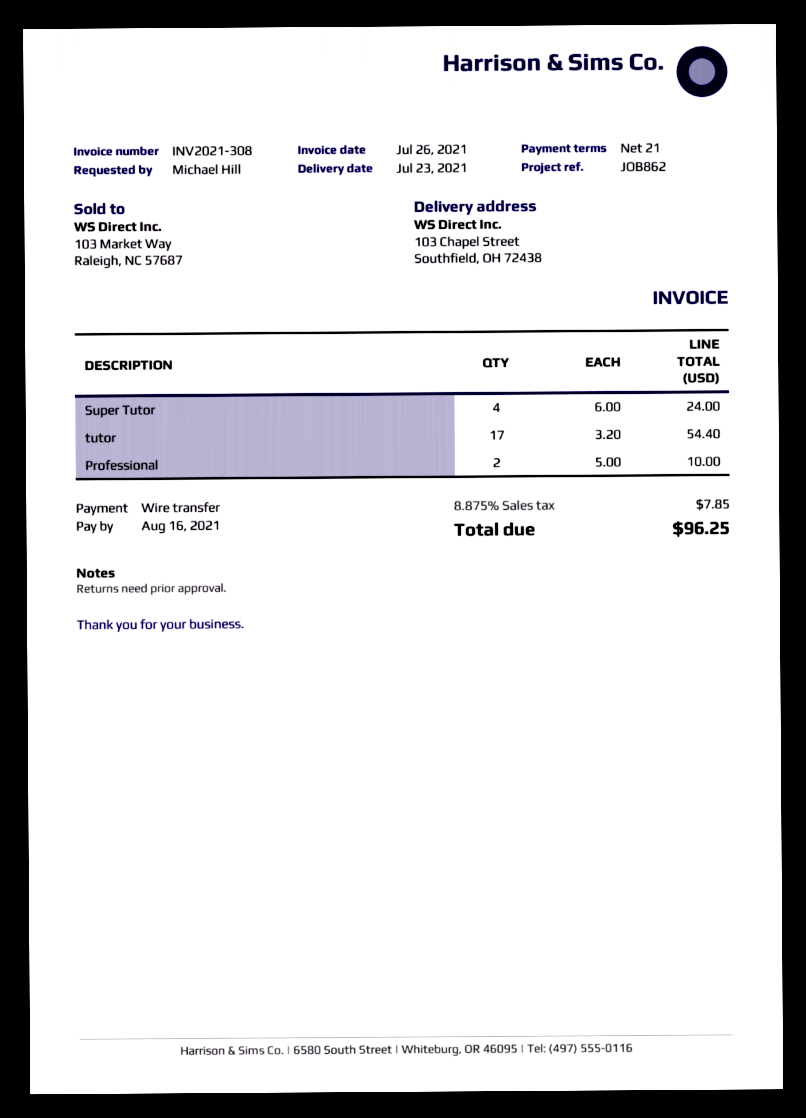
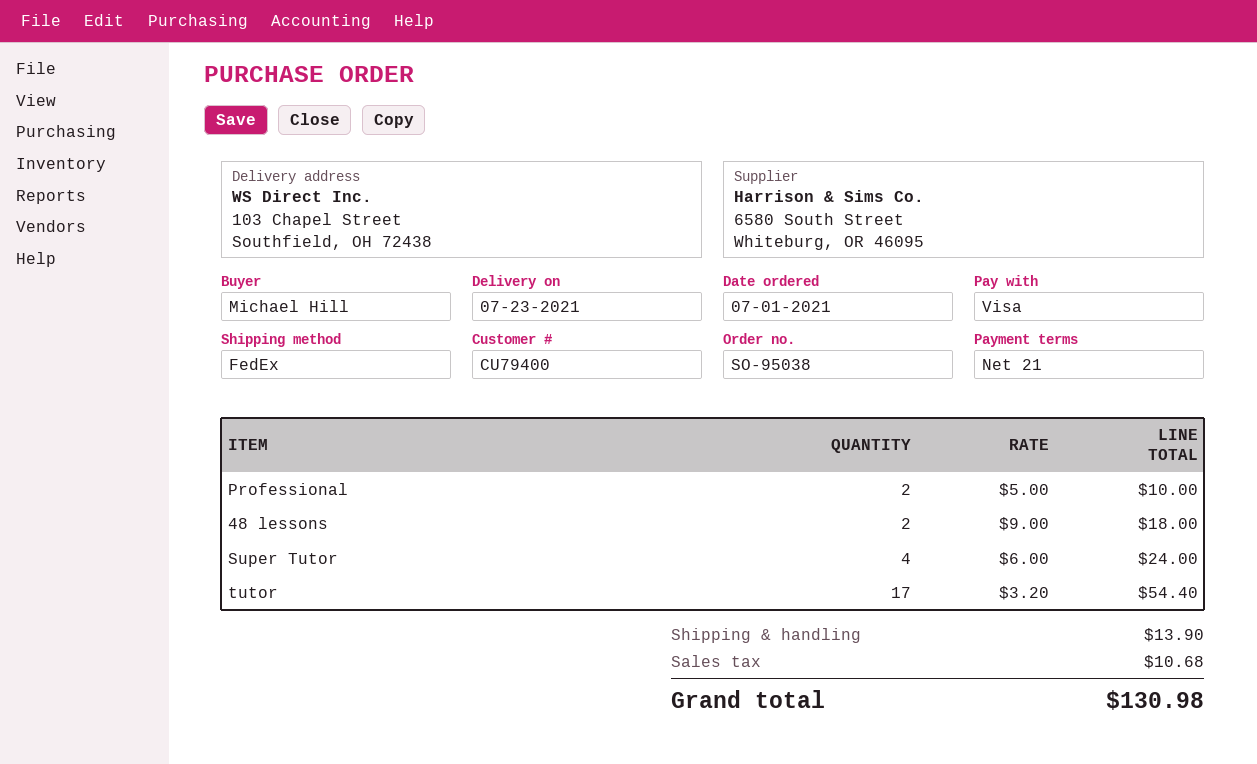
payment method: bank transfer -> Visa
48 lessons: none -> 2 x 9.00 = 18.00
shipping: none -> 13.90
tax: 7.85 -> 10.68
total: 96.25 -> 130.98

